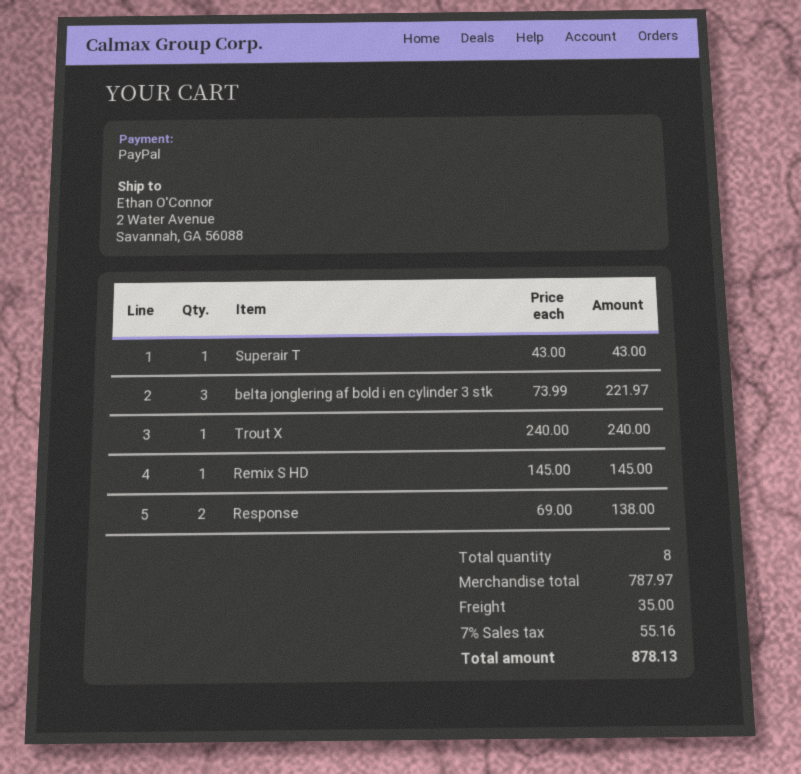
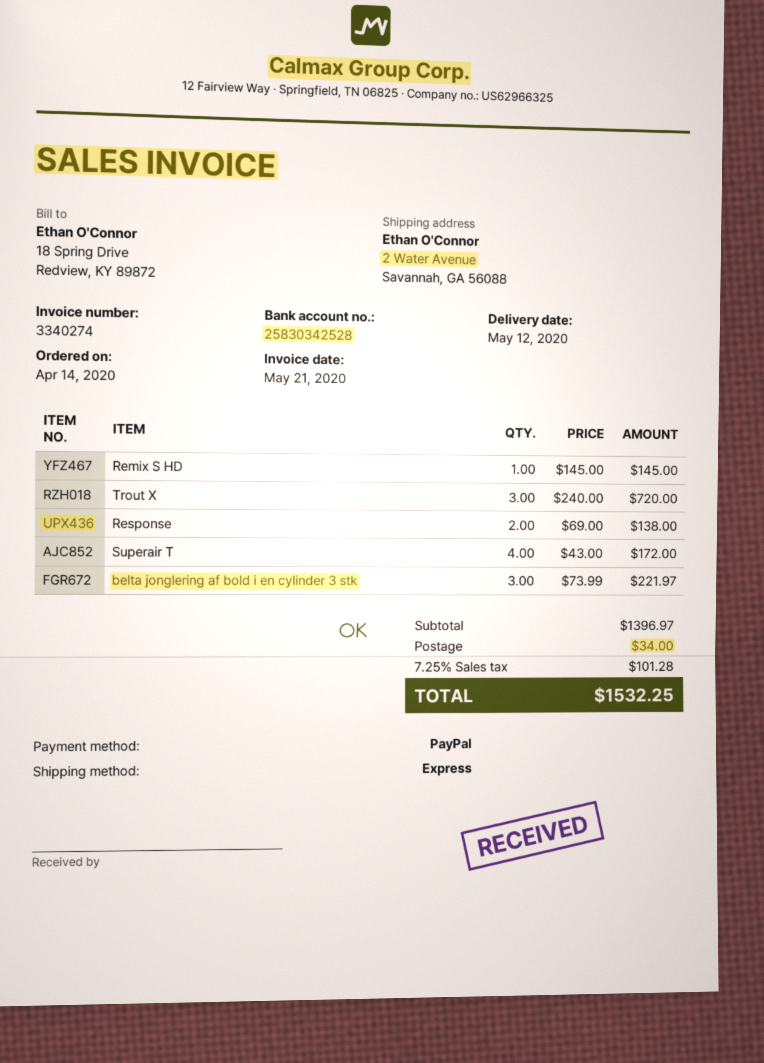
Superair T: 1 x 43.00 = 43.00 -> 4 x 43.00 = 172.00
Trout X: 1 x 240.00 = 240.00 -> 3 x 240.00 = 720.00
subtotal: 787.97 -> 1396.97
shipping: 35.00 -> 34.00
tax: 7% = 55.16 -> 7.25% = 101.28
total: 878.13 -> 1532.25

